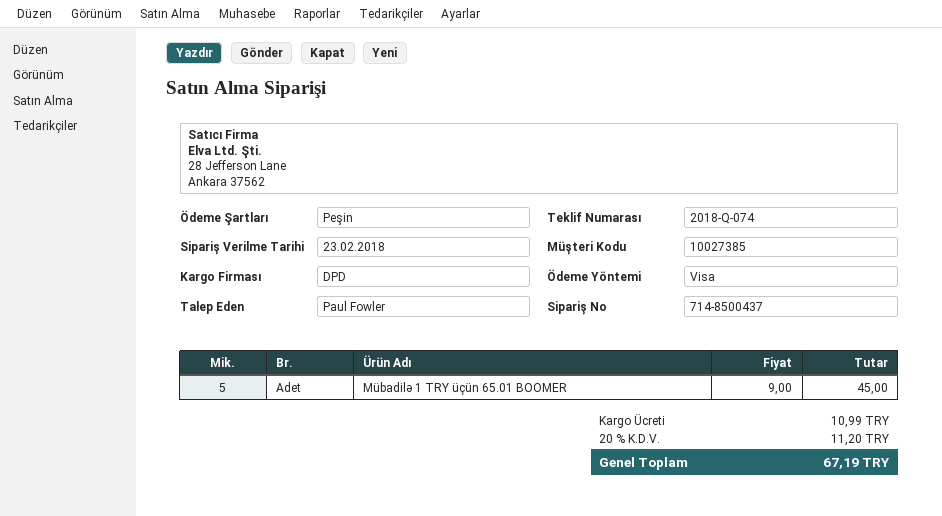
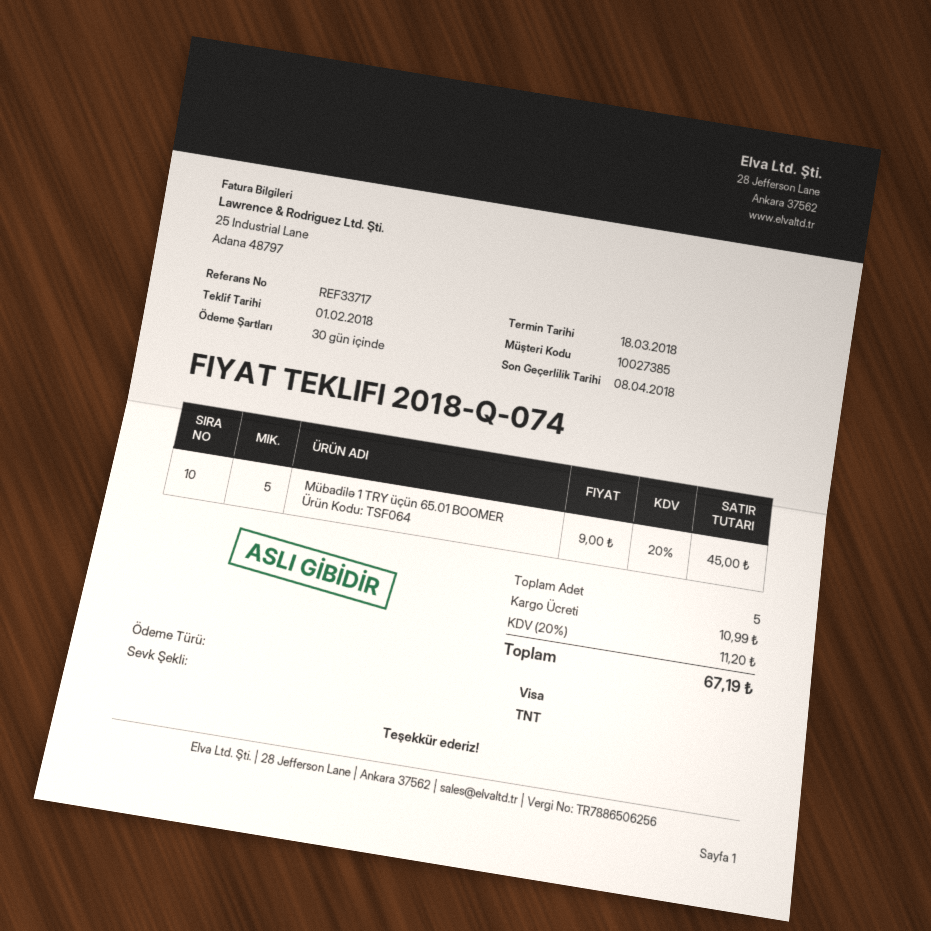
payment terms: on receipt -> 30 days
shipping method: DPD -> TNT

